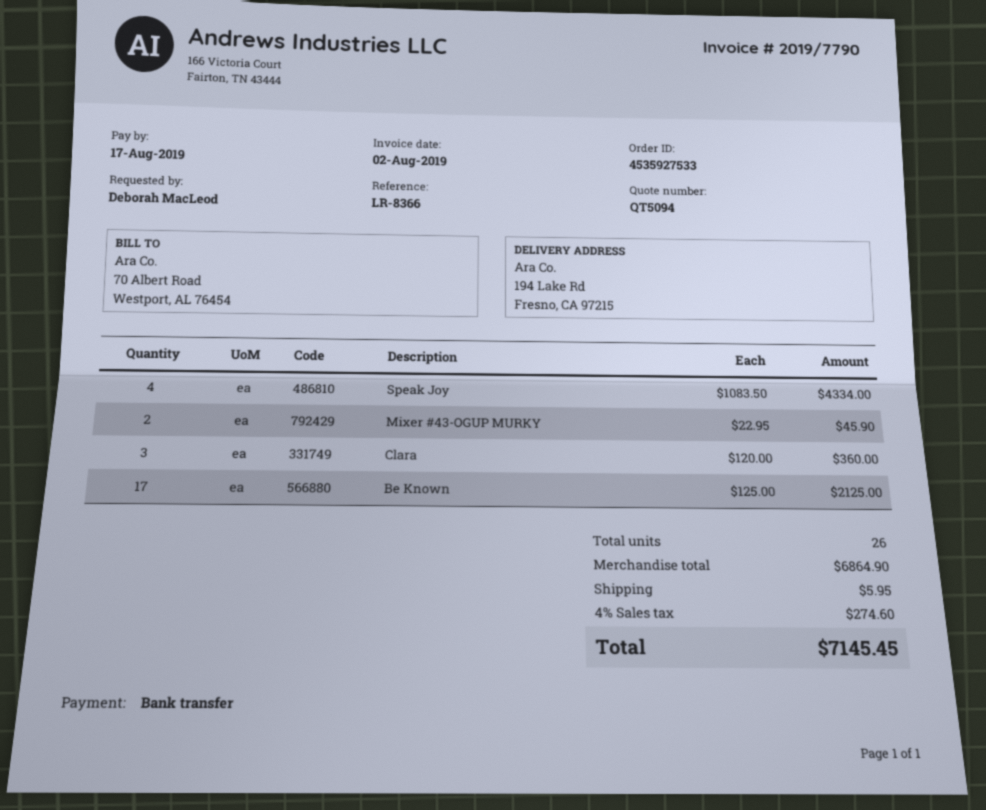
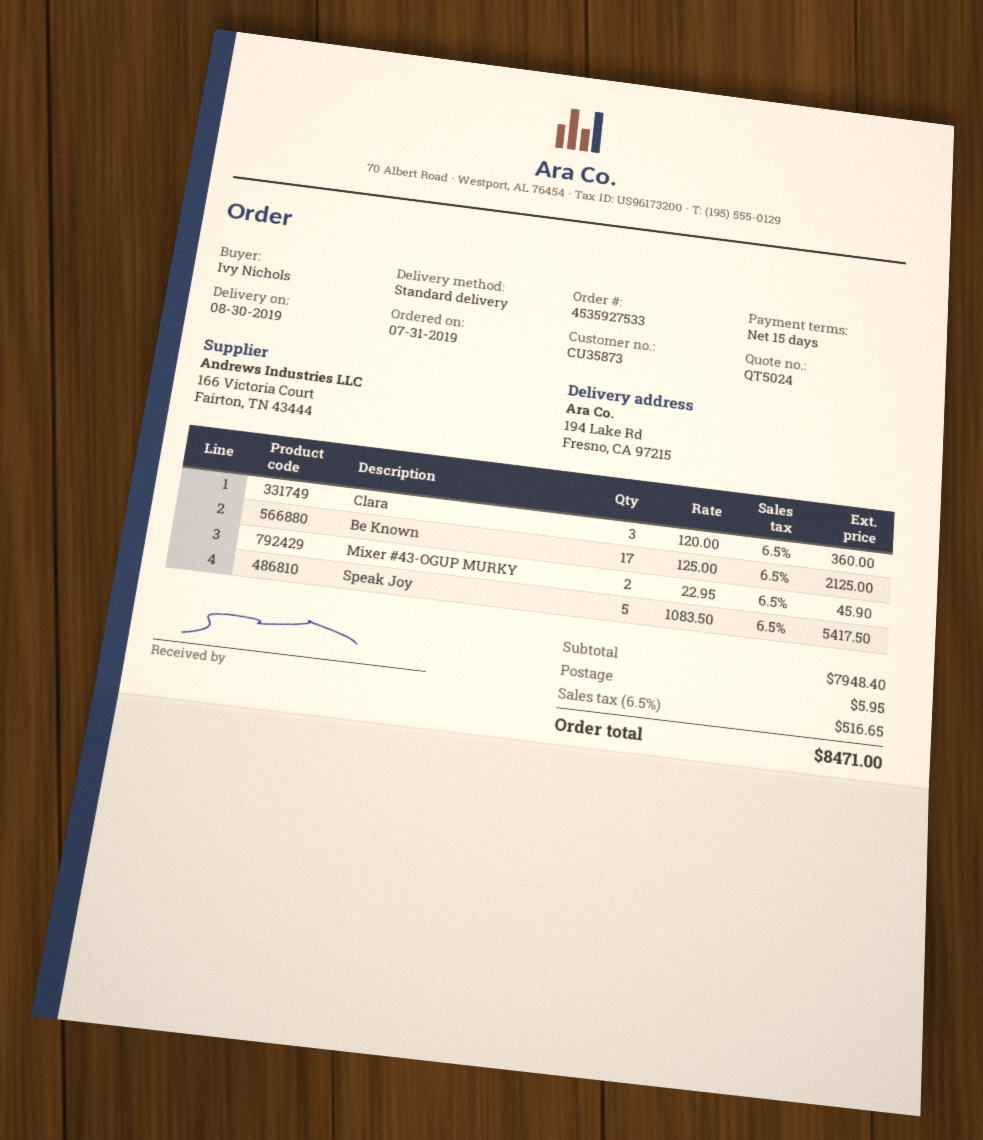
quote number: QT5094 -> QT5024
ordered by: Deborah MacLeod -> Ivy Nichols
Speak Joy: 4 x 1083.50 = 4334.00 -> 5 x 1083.50 = 5417.50
subtotal: 6864.90 -> 7948.40
tax: 4% = 274.60 -> 6.5% = 516.65
total: 7145.45 -> 8471.00

